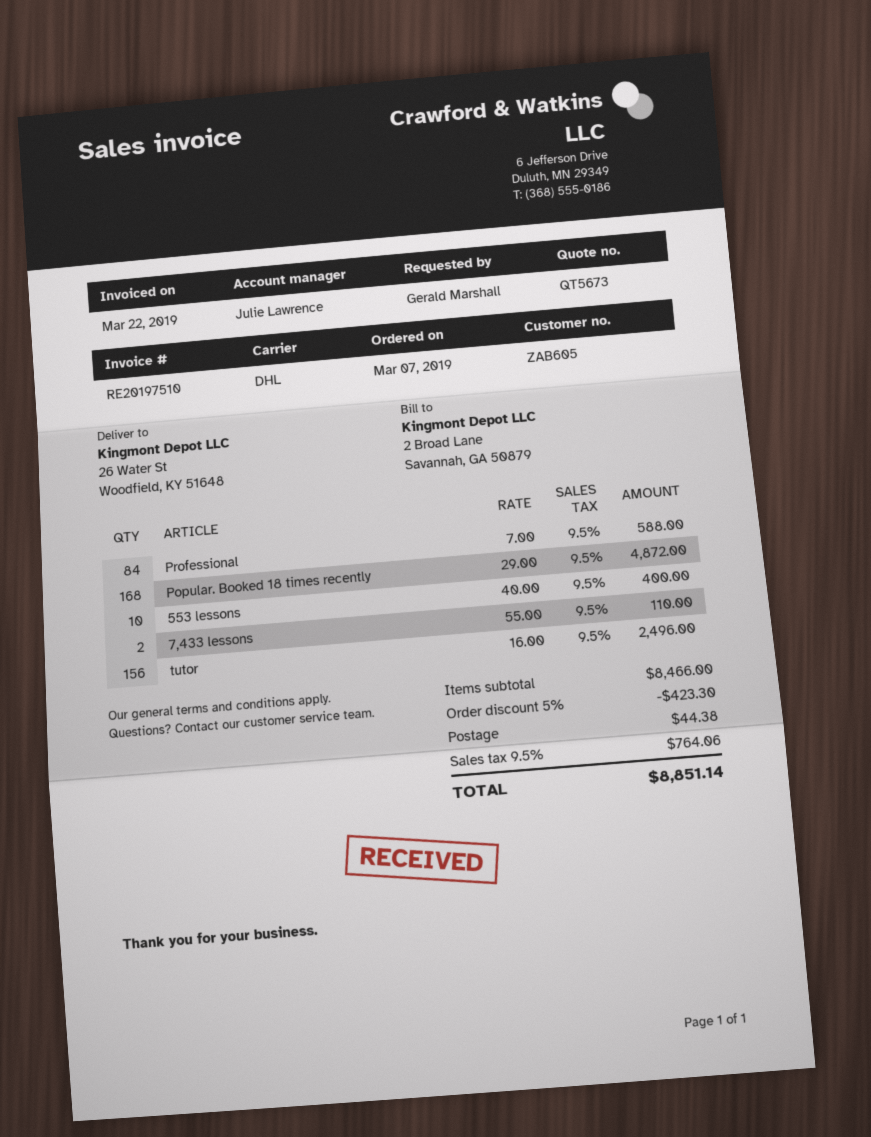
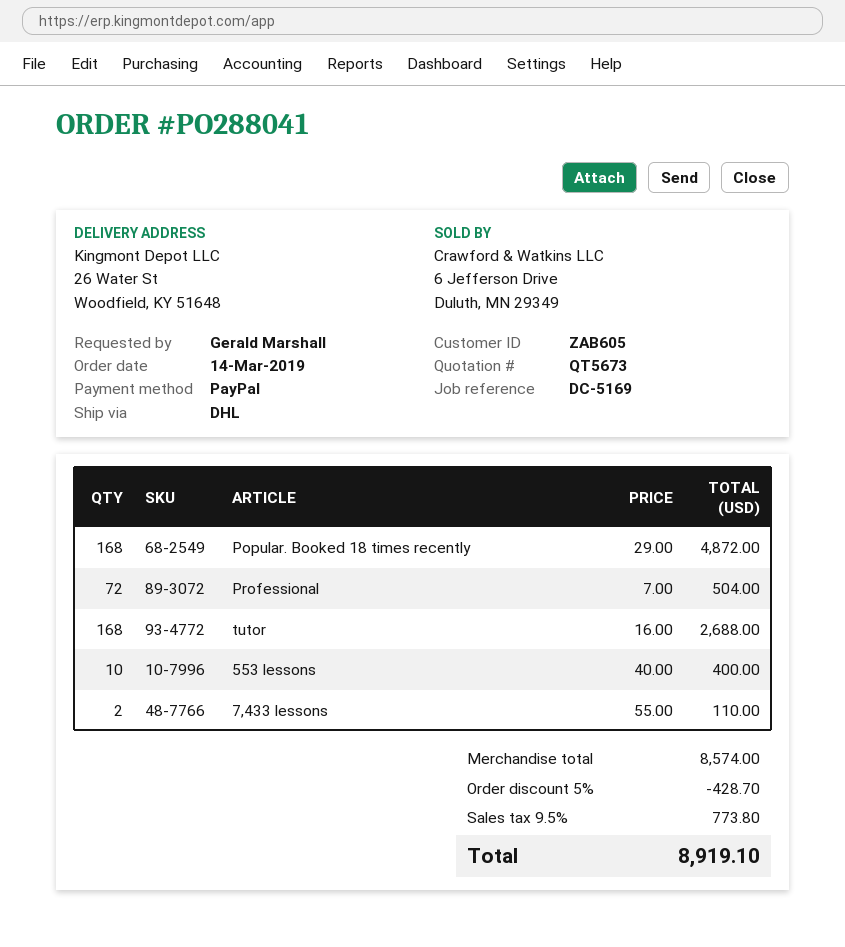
order date: 2019-03-07 -> 2019-03-14
Professional: 84 x 7.00 = 588.00 -> 72 x 7.00 = 504.00
tutor: 156 x 16.00 = 2496.00 -> 168 x 16.00 = 2688.00
subtotal: 8466.00 -> 8574.00
discount: 5% = 423.30 -> 5% = 428.70
shipping: 44.38 -> none
tax: 9.5% = 764.06 -> 9.5% = 773.80
total: 8851.14 -> 8919.10

